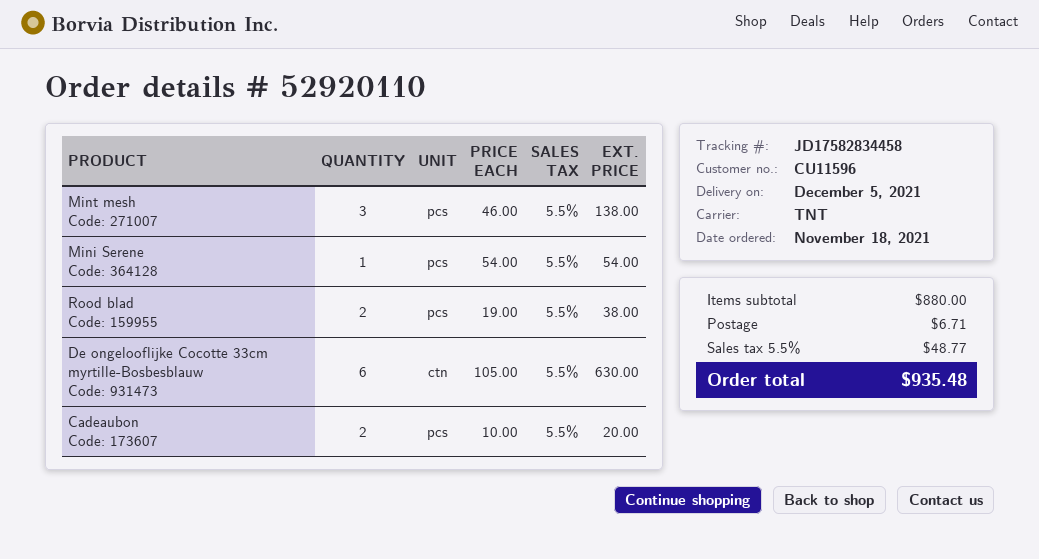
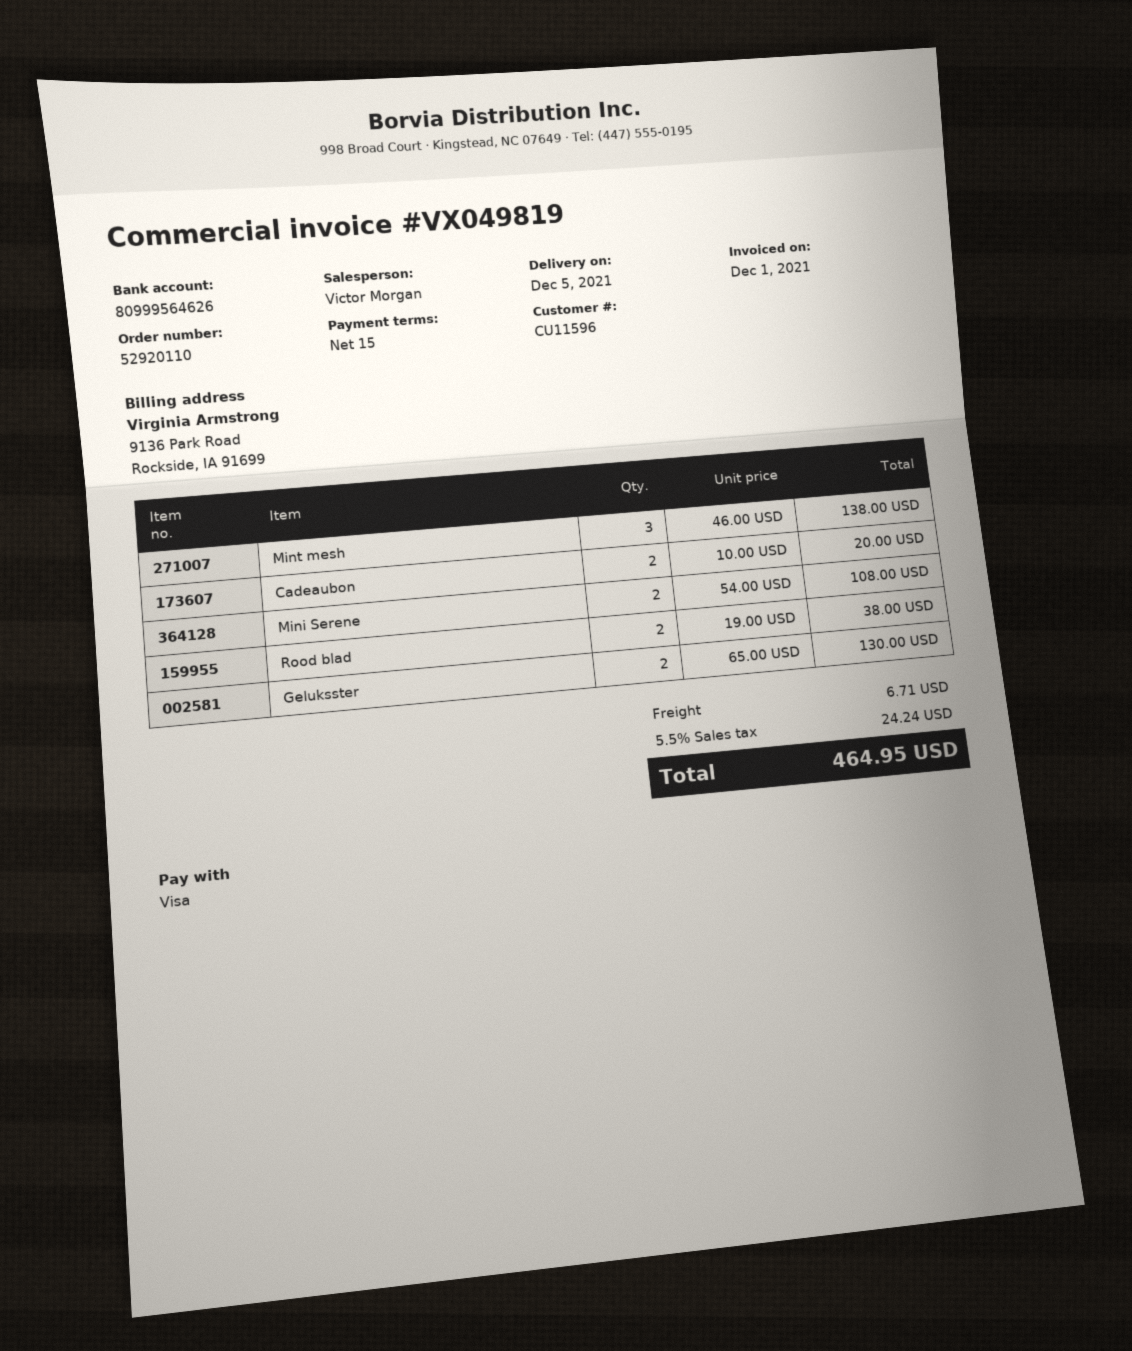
Mini Serene: 1 x 54.00 = 54.00 -> 2 x 54.00 = 108.00
De ongelooflijke Cocotte 33cm myrtille-Bosbesblauw: 6 x 105.00 = 630.00 -> none
Geluksster: none -> 2 x 65.00 = 130.00
tax: 5.5% = 48.77 -> 5.5% = 24.24
total: 935.48 -> 464.95

